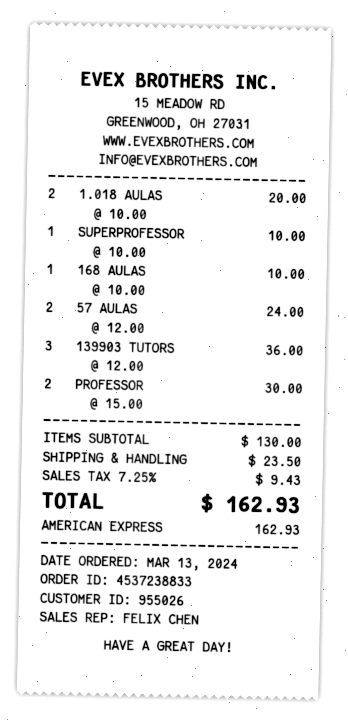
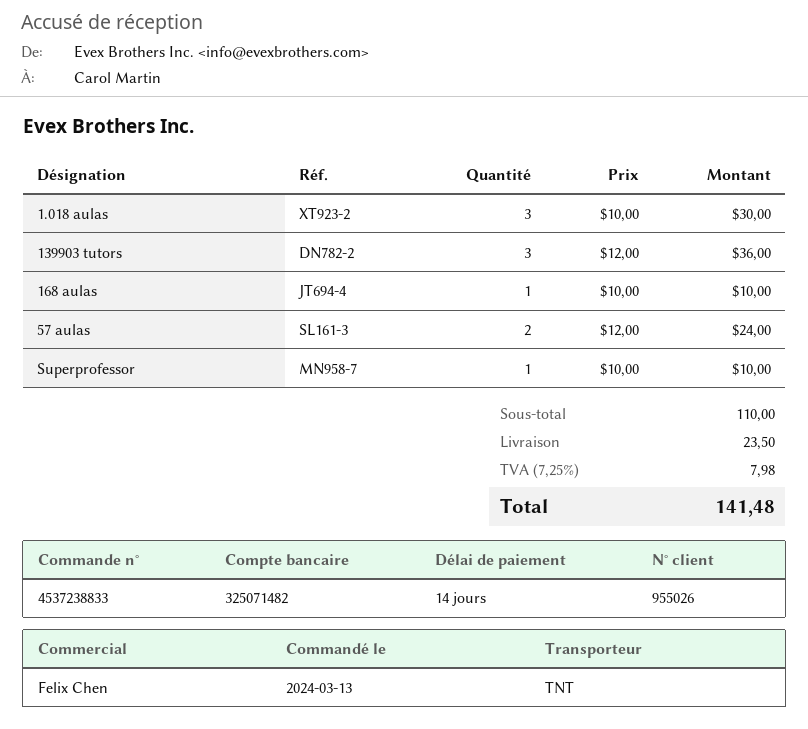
1.018 AULAS: 2 x 10.00 = 20.00 -> 3 x 10.00 = 30.00
PROFESSOR: 2 x 15.00 = 30.00 -> none
subtotal: 130.00 -> 110.00
tax: 7.25% = 9.43 -> 7.25% = 7.98
total: 162.93 -> 141.48

